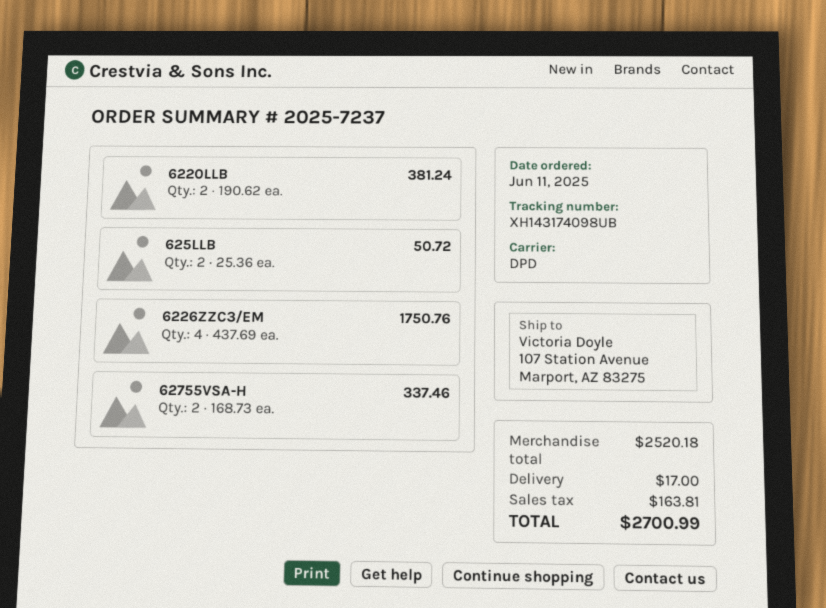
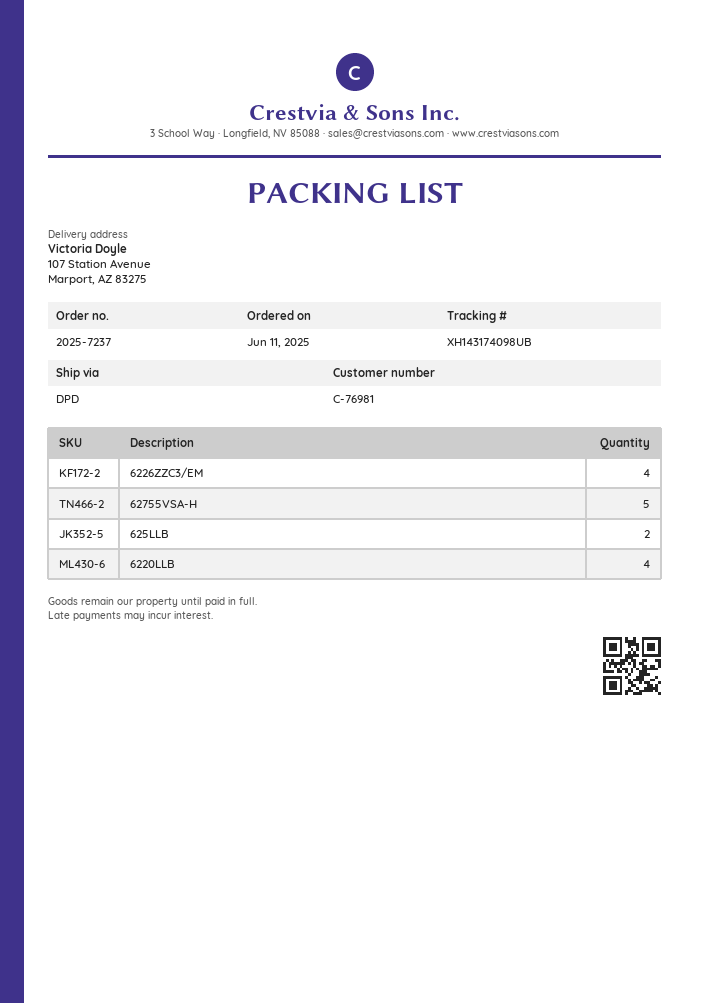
6220LLB: 2 -> 4
62755VSA-H: 2 -> 5

